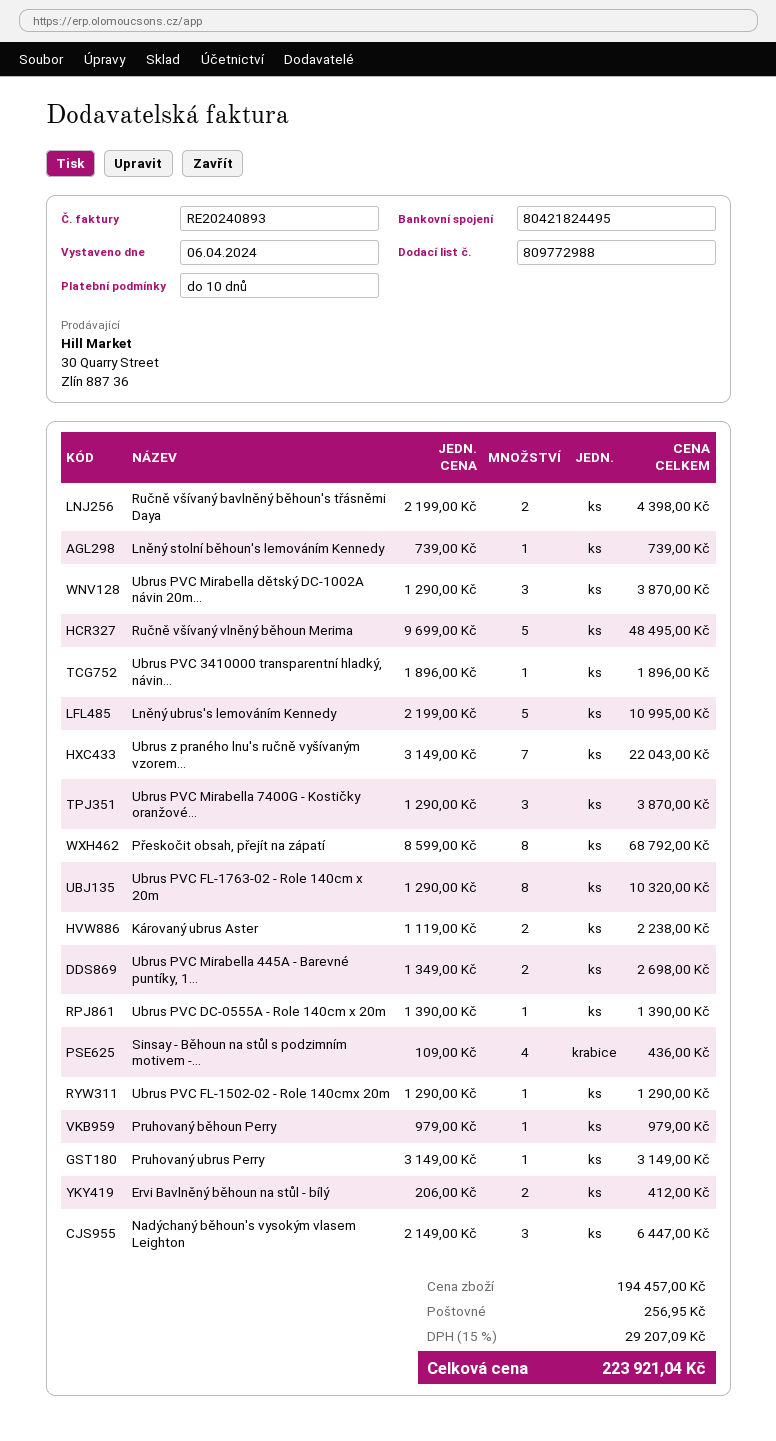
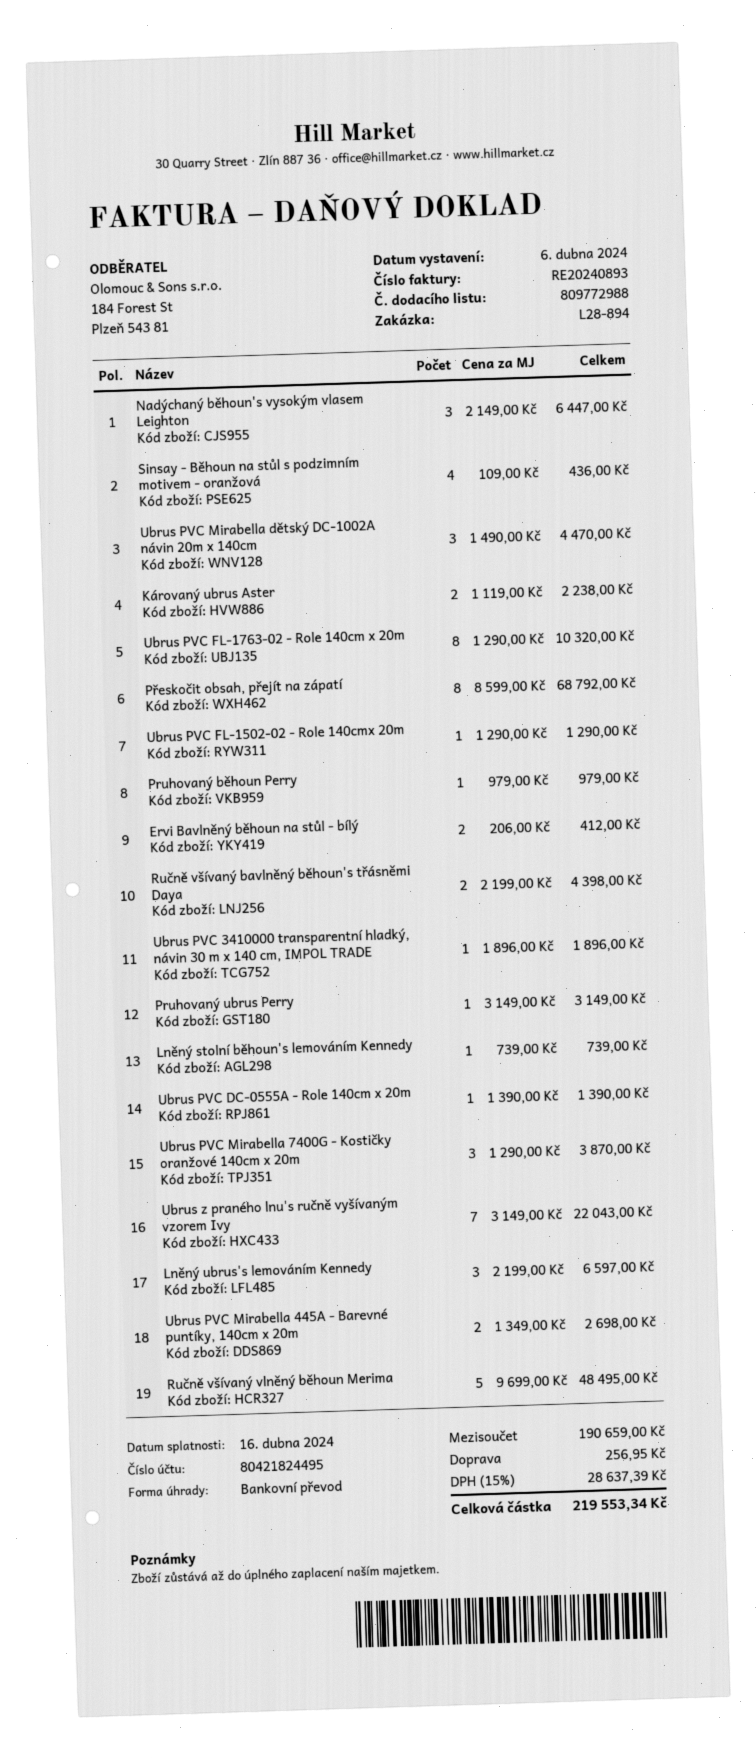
Ubrus PVC Mirabella dětský DC-1002A návin 20m...: 3 x 1290.00 = 3870.00 -> 3 x 1490.00 = 4470.00
Lněný ubrus's lemováním Kennedy: 5 x 2199.00 = 10995.00 -> 3 x 2199.00 = 6597.00
subtotal: 194457.00 -> 190659.00
tax: 15% = 29207.09 -> 15% = 28637.39
total: 223921.04 -> 219553.34

